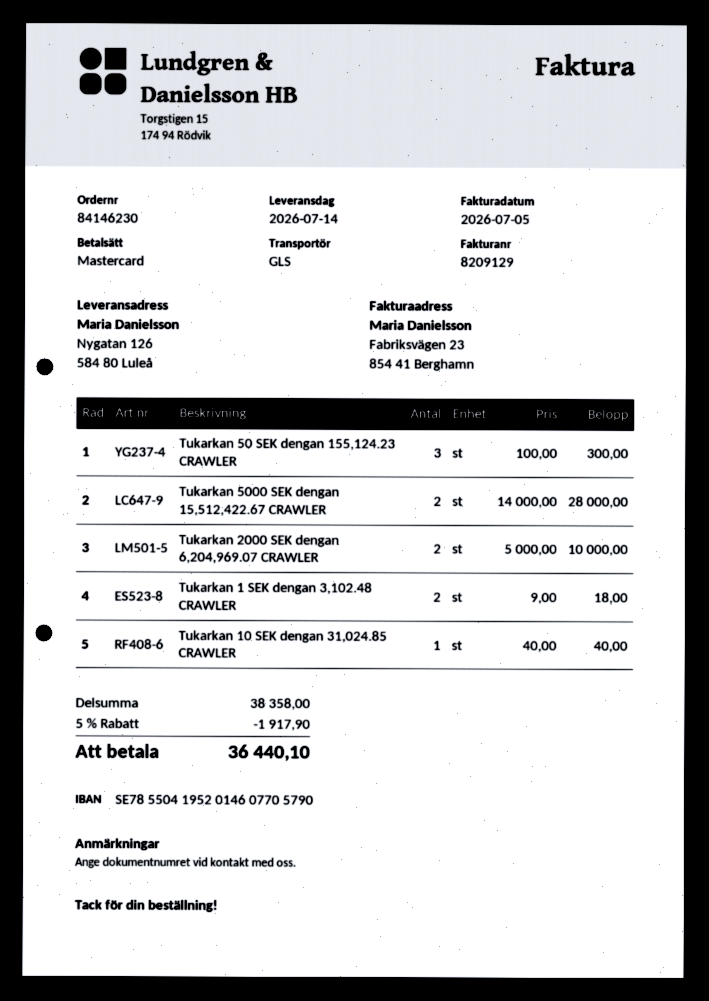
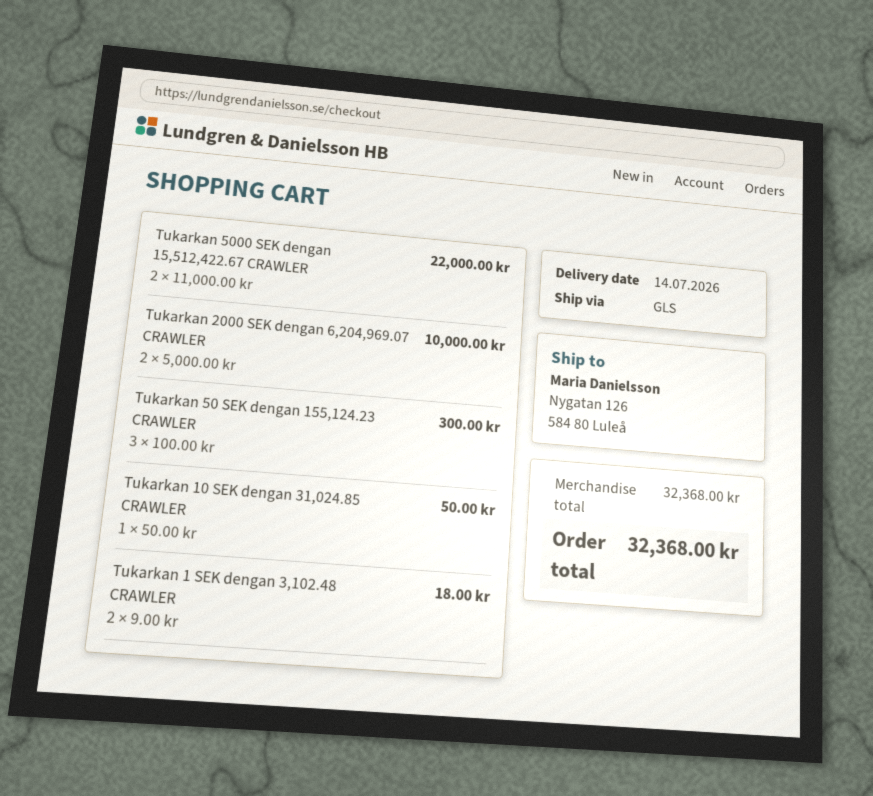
Tukarkan 5000 SEK dengan 15,512,422.67 CRAWLER: 2 x 14000.00 = 28000.00 -> 2 x 11000.00 = 22000.00
Tukarkan 10 SEK dengan 31,024.85 CRAWLER: 1 x 40.00 = 40.00 -> 1 x 50.00 = 50.00
subtotal: 38358.00 -> 32368.00
discount: 5% = 1917.90 -> none
total: 36440.10 -> 32368.00

